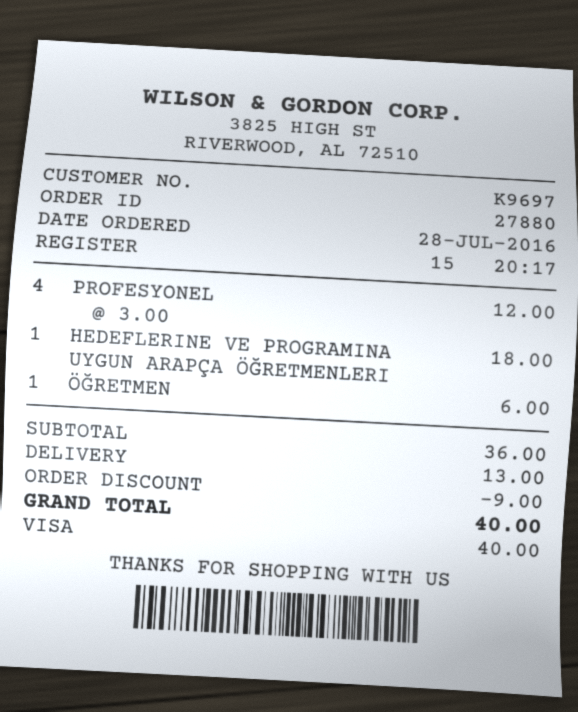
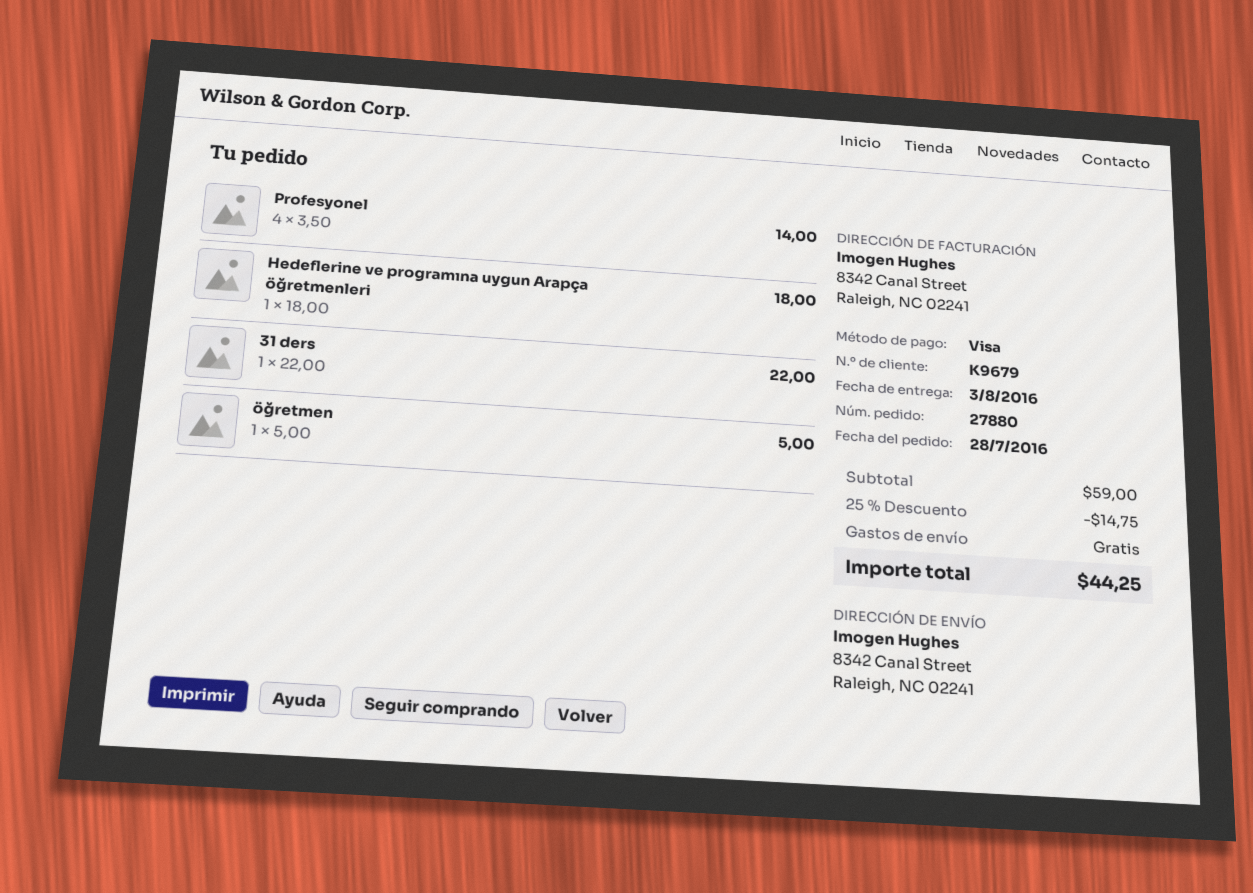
customer number: K9697 -> K9679
PROFESYONEL: 4 x 3.00 = 12.00 -> 4 x 3.50 = 14.00
ÖĞRETMEN: 1 x 6.00 = 6.00 -> 1 x 5.00 = 5.00
31 ders: none -> 1 x 22.00 = 22.00
subtotal: 36.00 -> 59.00
discount: 9.00 -> 14.75
shipping: 13.00 -> 0.00
total: 40.00 -> 44.25

